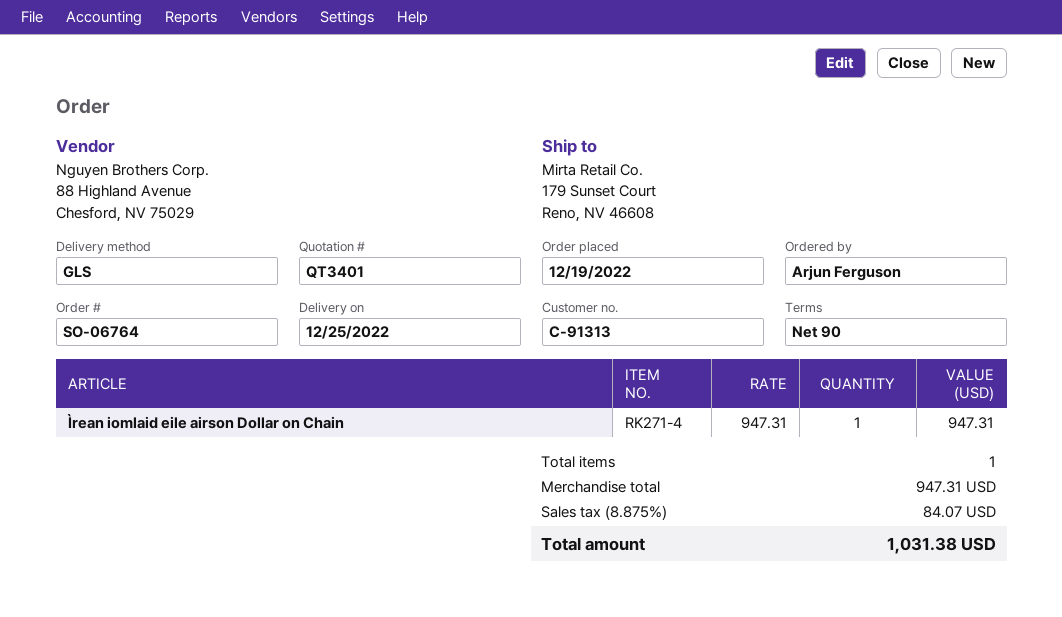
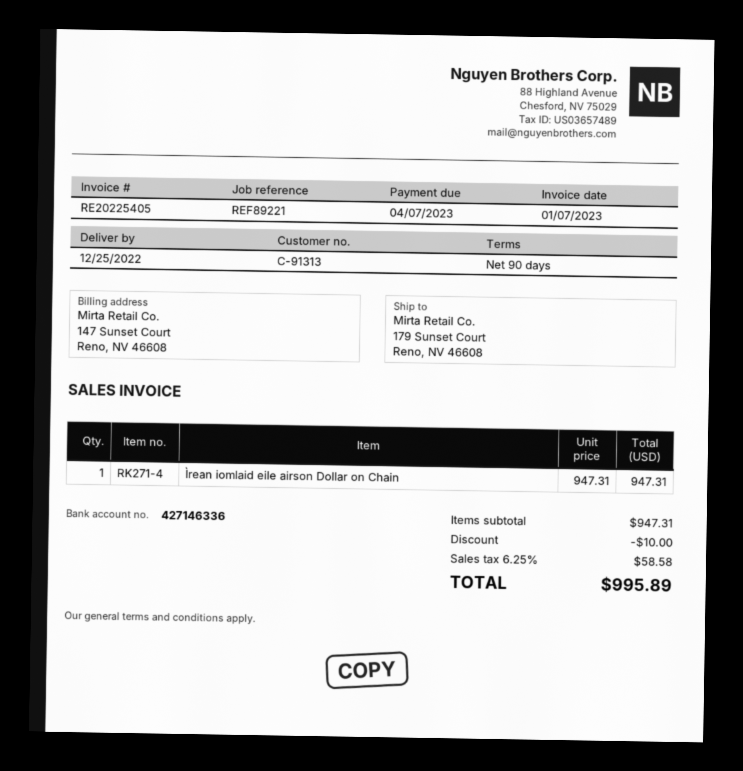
discount: none -> 10.00
tax: 8.875% = 84.07 -> 6.25% = 58.58
total: 1031.38 -> 995.89

